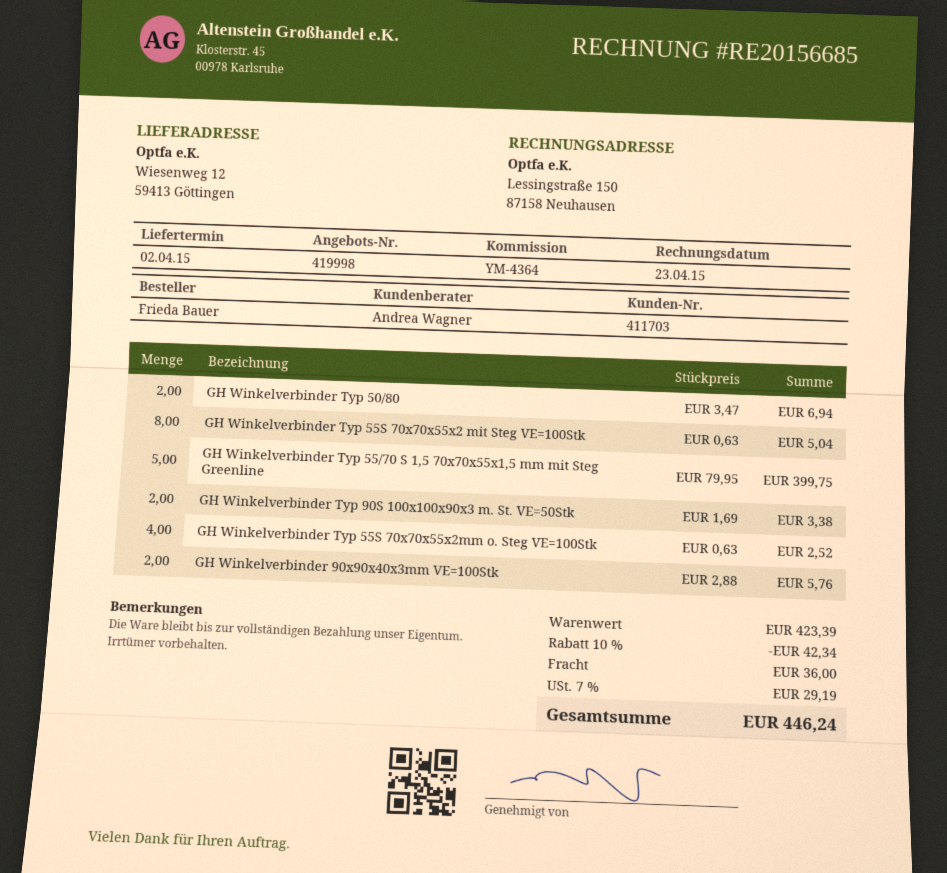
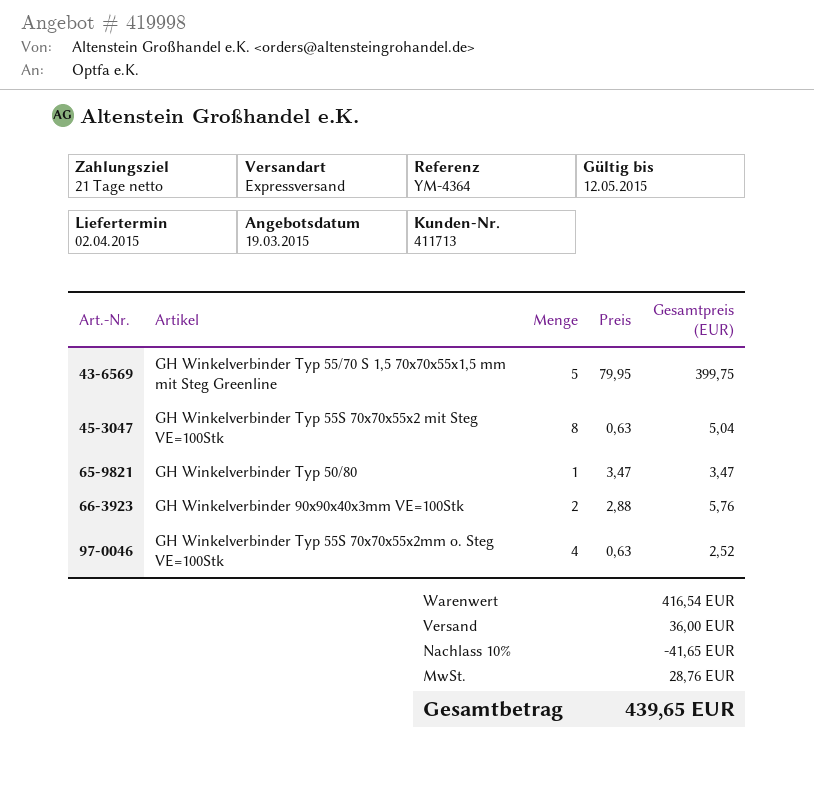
customer number: 411703 -> 411713
GH Winkelverbinder Typ 50/80: 2 x 3.47 = 6.94 -> 1 x 3.47 = 3.47
GH Winkelverbinder Typ 90S 100x100x90x3 m. St. VE=50Stk: 2 x 1.69 = 3.38 -> none
subtotal: 423.39 -> 416.54
discount: 10% = 42.34 -> 10% = 41.65
tax: 29.19 -> 28.76
total: 446.24 -> 439.65

